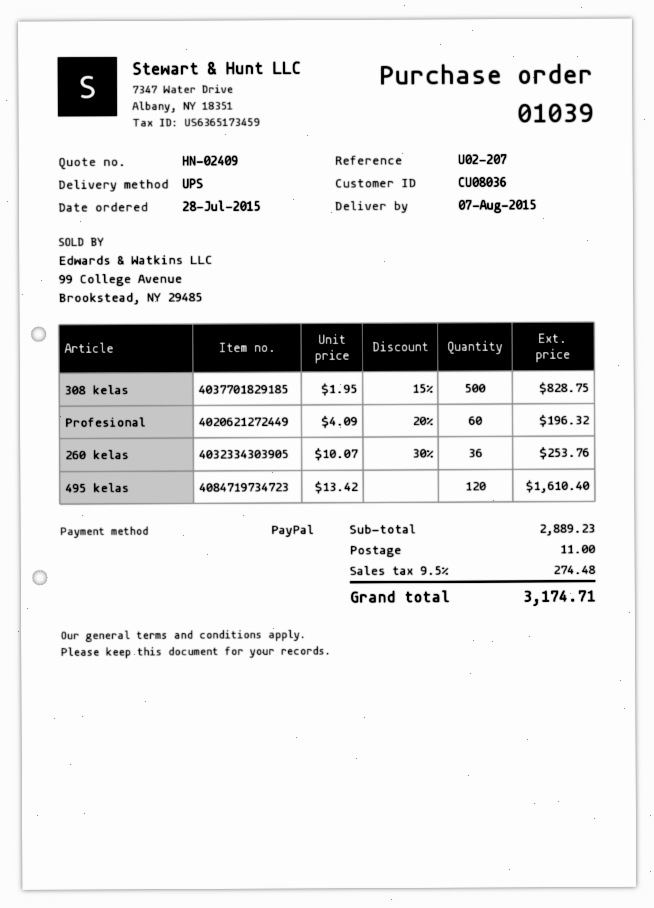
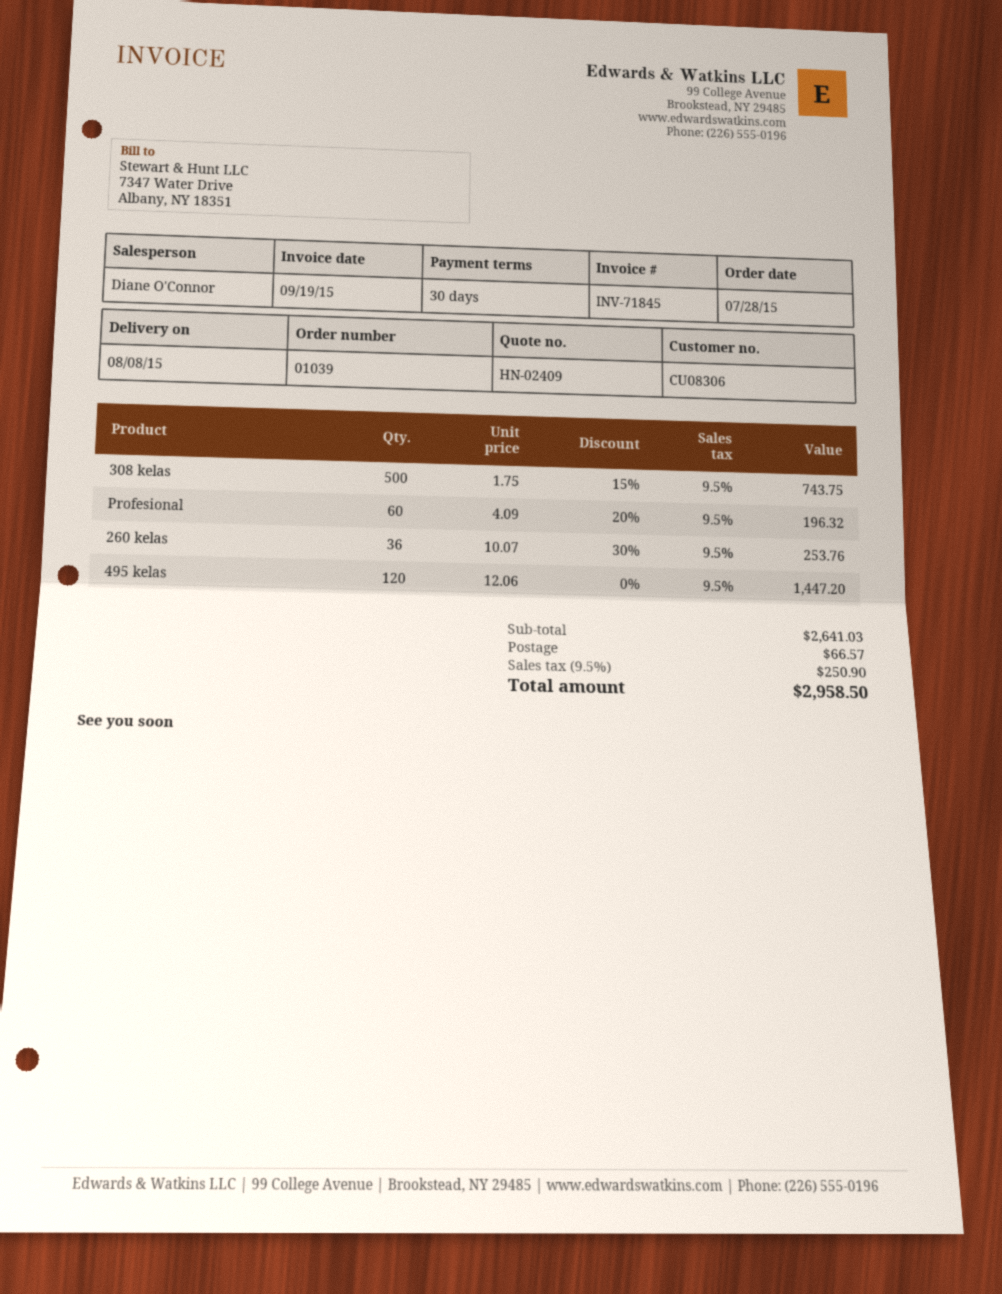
delivery date: 2015-08-07 -> 2015-08-08
customer number: CU08036 -> CU08306
308 kelas: 500 x 1.95 - 15% = 828.75 -> 500 x 1.75 - 15% = 743.75
495 kelas: 120 x 13.42 = 1610.40 -> 120 x 12.06 = 1447.20
subtotal: 2889.23 -> 2641.03
shipping: 11.00 -> 66.57
tax: 9.5% = 274.48 -> 9.5% = 250.90
total: 3174.71 -> 2958.50

